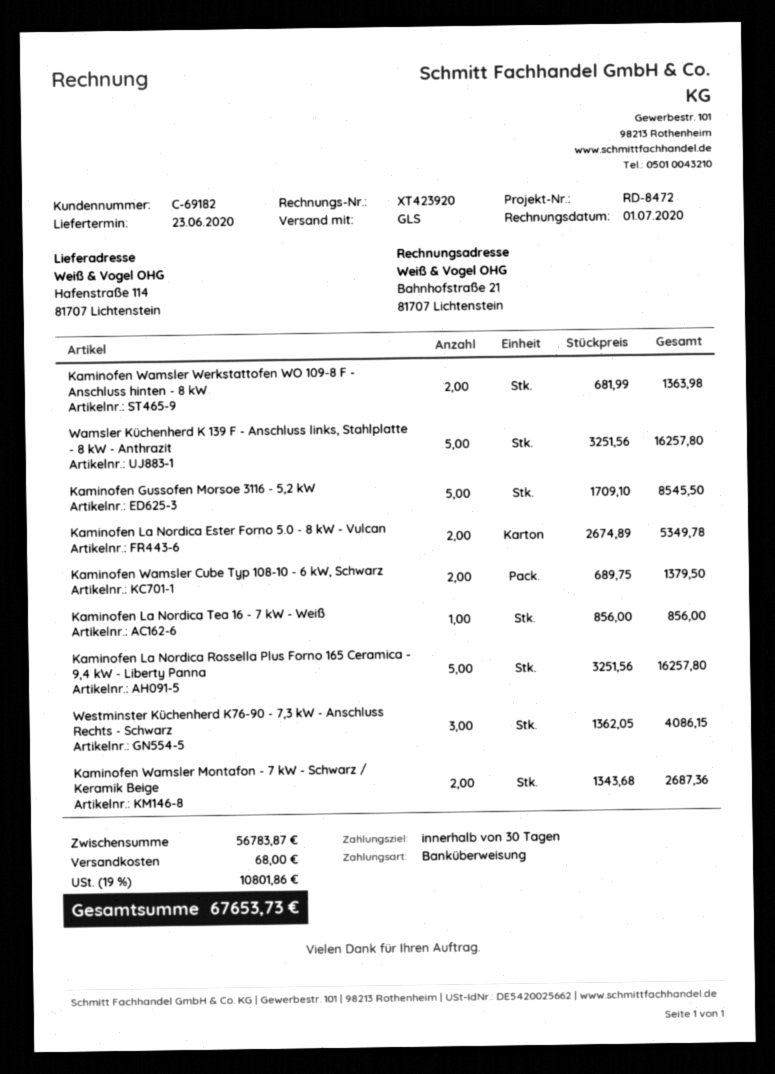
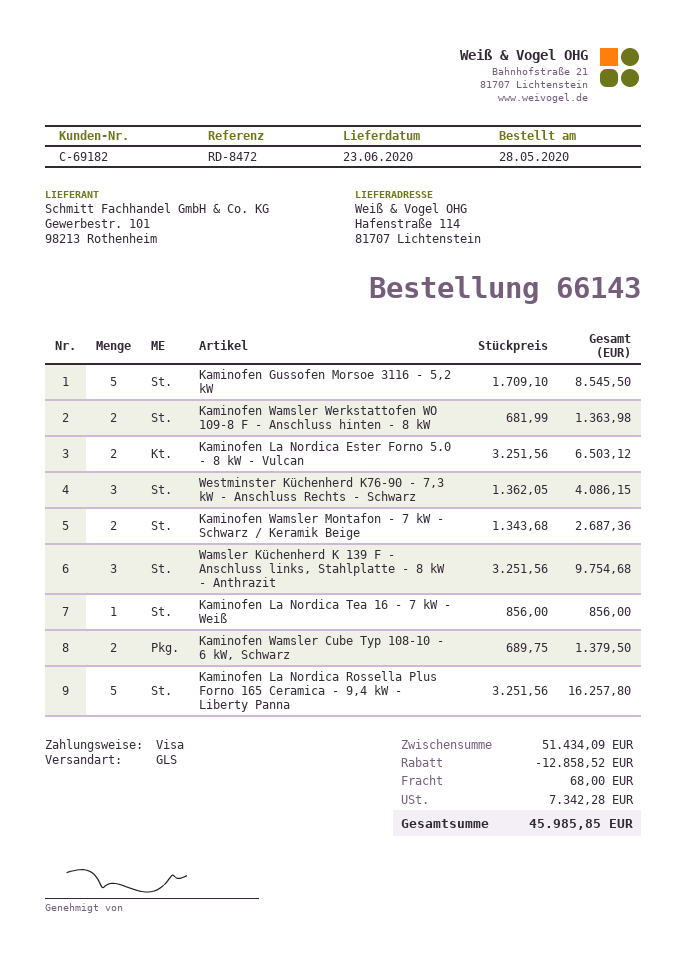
payment method: bank transfer -> Visa
Wamsler Küchenherd K 139 F - Anschluss links, Stahlplatte - 8 kW - Anthrazit: 5 x 3251.56 = 16257.80 -> 3 x 3251.56 = 9754.68
Kaminofen La Nordica Ester Forno 5.0 - 8 kW - Vulcan: 2 x 2674.89 = 5349.78 -> 2 x 3251.56 = 6503.12
subtotal: 56783.87 -> 51434.09
discount: none -> 12858.52
tax: 10801.86 -> 7342.28
total: 67653.73 -> 45985.85

